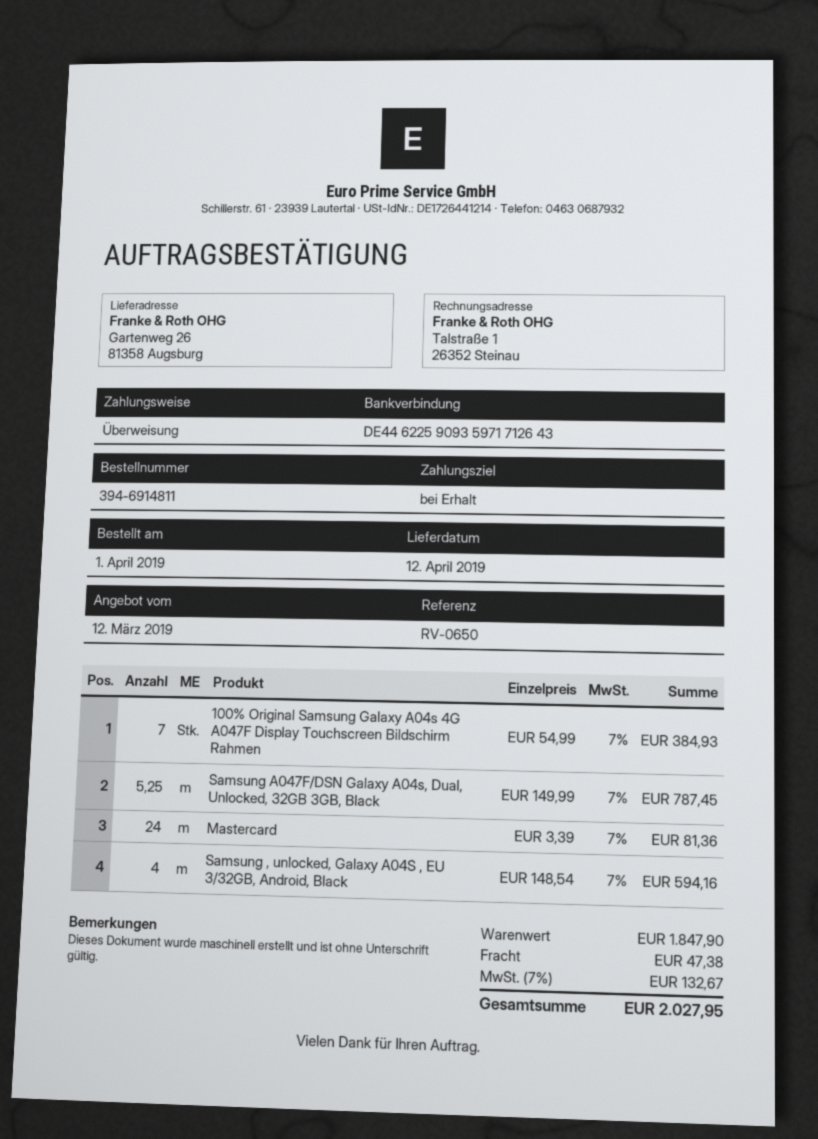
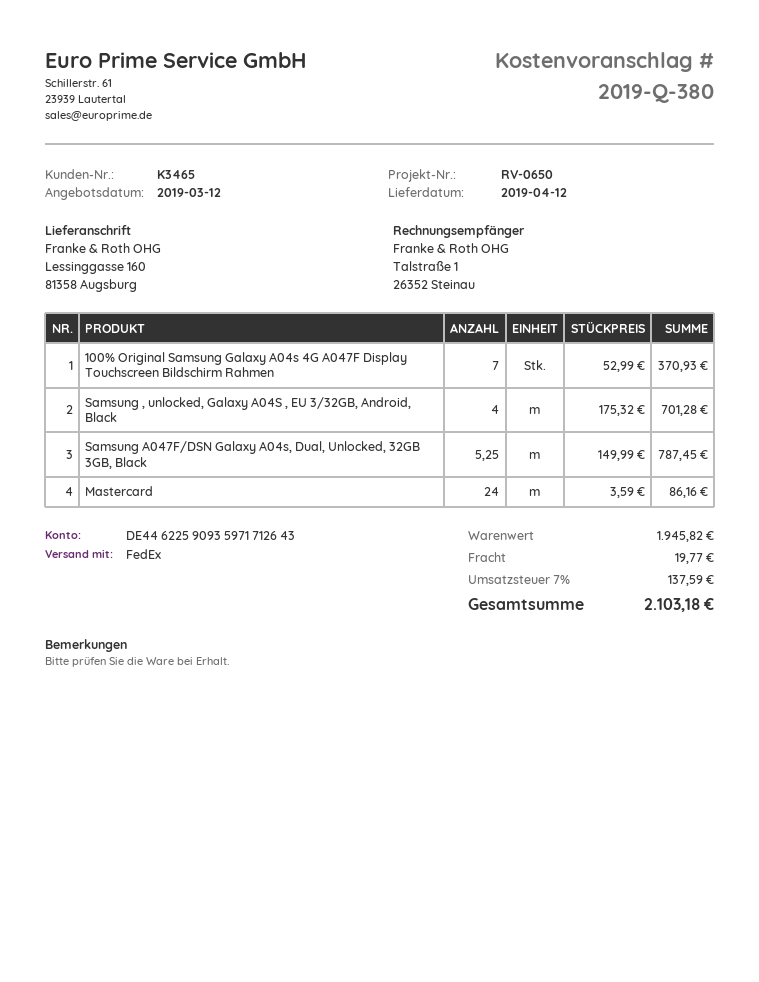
ship to: Gartenweg 26, 81358 Augsburg -> Lessinggasse 160, 81358 Augsburg
100% Original Samsung Galaxy A04s 4G A047F Display Touchscreen Bildschirm Rahmen: 7 x 54.99 = 384.93 -> 7 x 52.99 = 370.93
Mastercard: 24 x 3.39 = 81.36 -> 24 x 3.59 = 86.16
Samsung , unlocked, Galaxy A04S , EU 3/32GB, Android, Black: 4 x 148.54 = 594.16 -> 4 x 175.32 = 701.28
subtotal: 1847.90 -> 1945.82
shipping: 47.38 -> 19.77
tax: 7% = 132.67 -> 7% = 137.59
total: 2027.95 -> 2103.18

